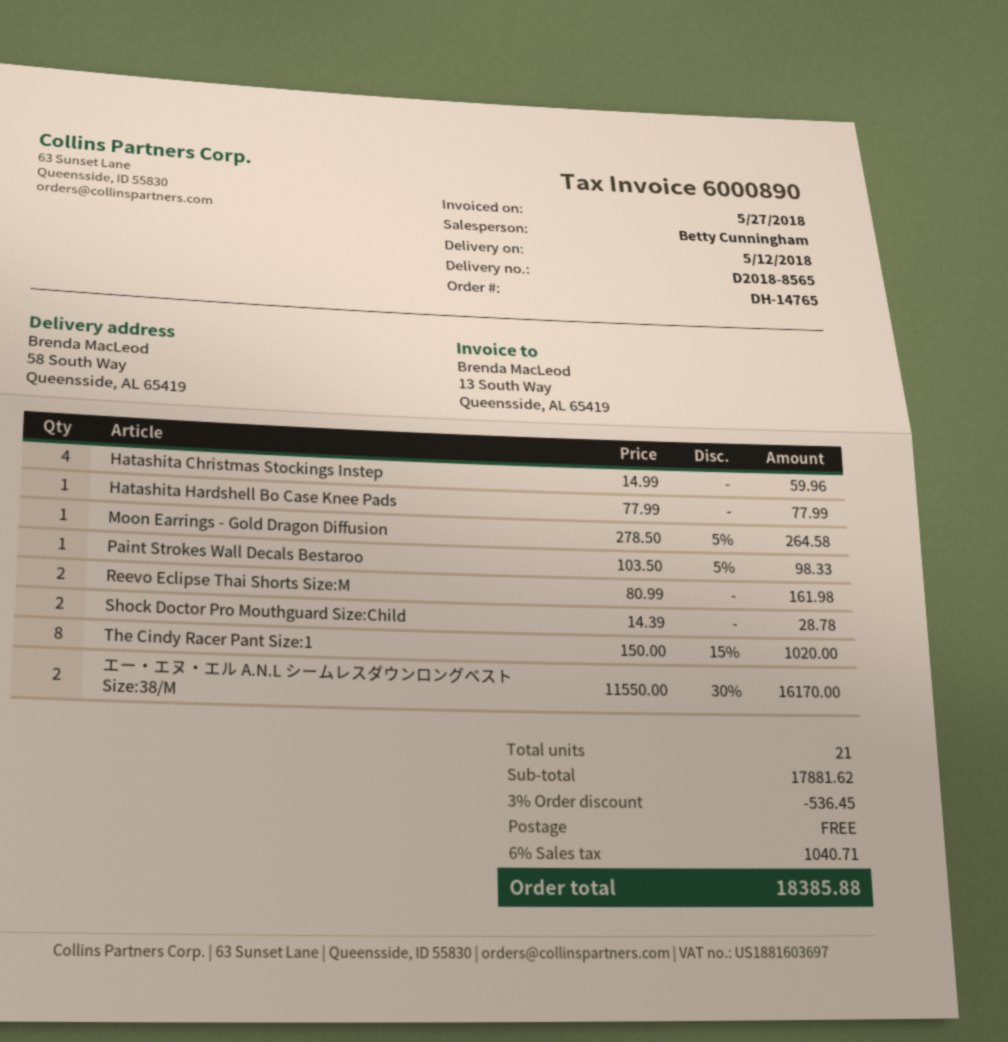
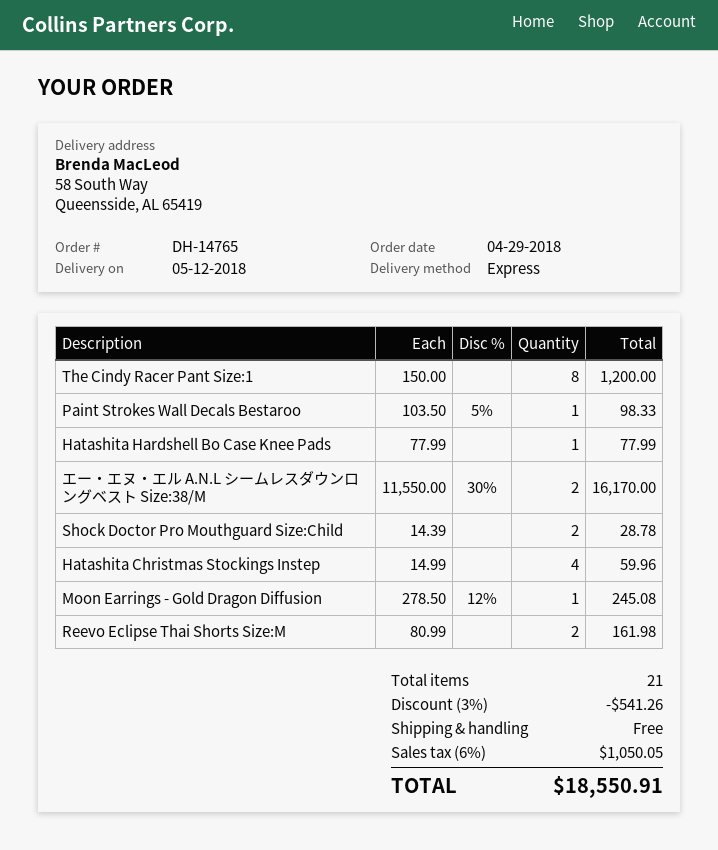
Moon Earrings - Gold Dragon Diffusion: 1 x 278.50 - 5% = 264.58 -> 1 x 278.50 - 12% = 245.08
The Cindy Racer Pant Size:1: 8 x 150.00 - 15% = 1020.00 -> 8 x 150.00 = 1200.00
discount: 3% = 536.45 -> 3% = 541.26
tax: 6% = 1040.71 -> 6% = 1050.05
total: 18385.88 -> 18550.91

